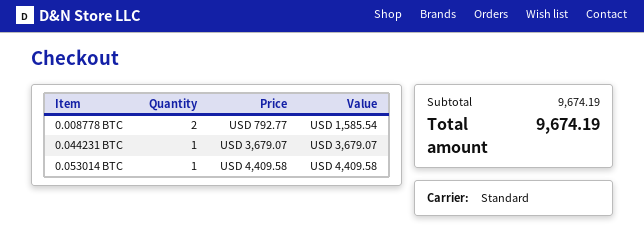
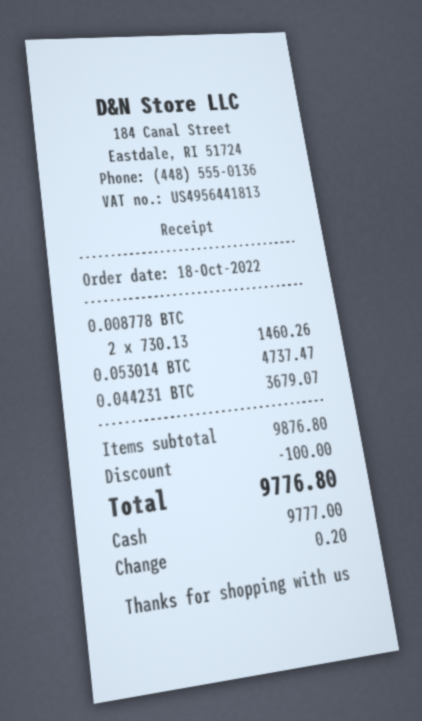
0.008778 BTC: 2 x 792.77 = 1585.54 -> 2 x 730.13 = 1460.26
0.053014 BTC: 1 x 4409.58 = 4409.58 -> 1 x 4737.47 = 4737.47
subtotal: 9674.19 -> 9876.80
discount: none -> 100.00
total: 9674.19 -> 9776.80

